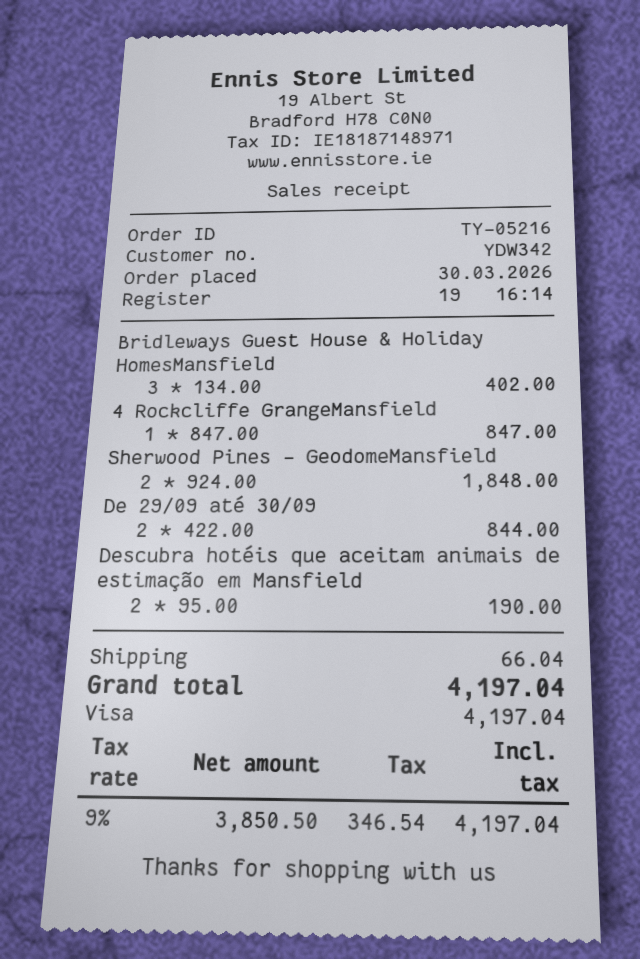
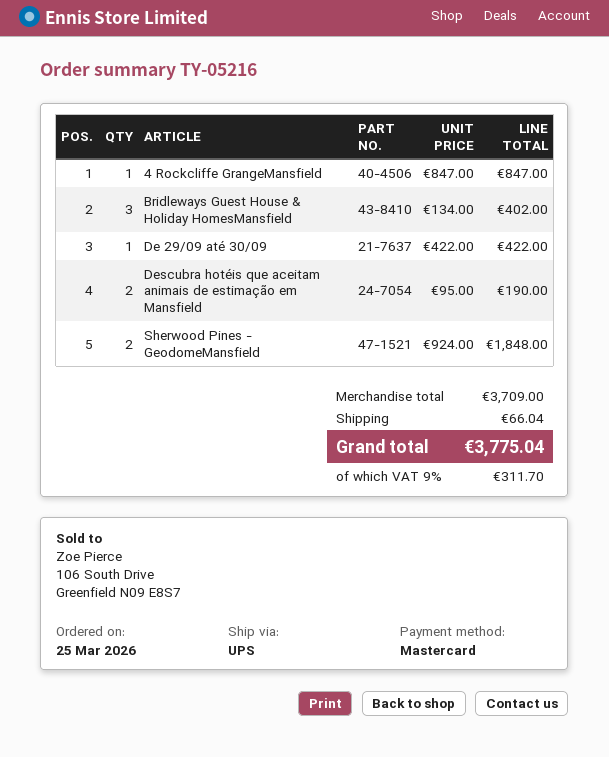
order date: 2026-03-30 -> 2026-03-25
payment method: Visa -> Mastercard
De 29/09 até 30/09: 2 x 422.00 = 844.00 -> 1 x 422.00 = 422.00
tax: 9% = 346.54 -> 9% = 311.70
total: 4197.04 -> 3775.04

